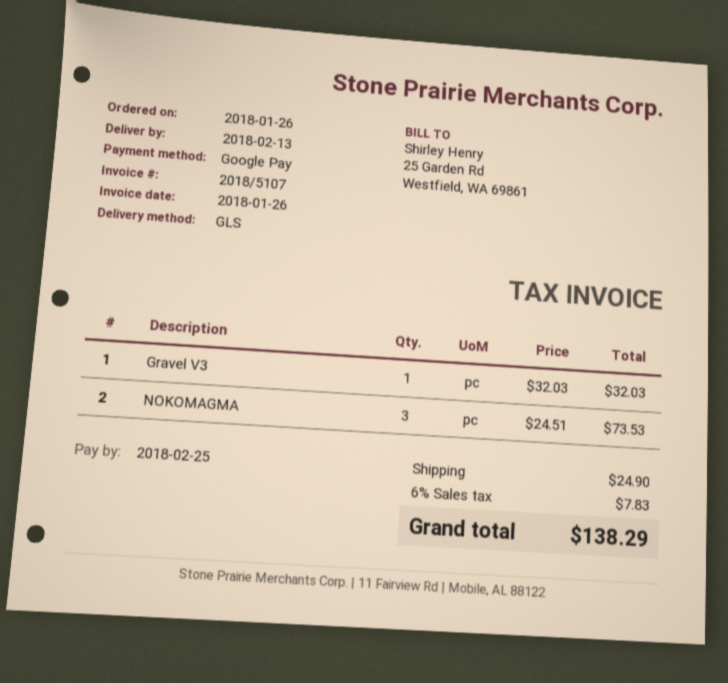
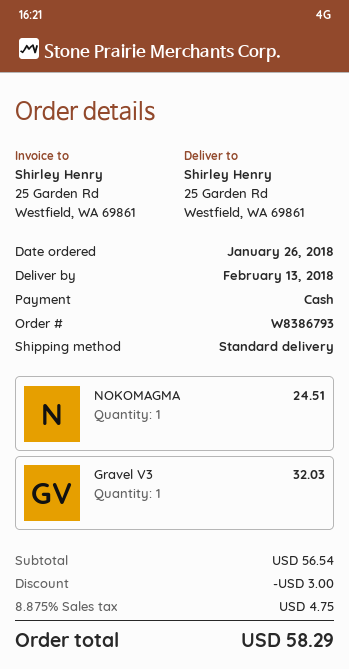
payment method: Google Pay -> cash
shipping method: GLS -> standard
NOKOMAGMA: 3 for 73.53 -> 1 for 24.51
discount: none -> 3.00
shipping: 24.90 -> none
tax: 6% = 7.83 -> 8.875% = 4.75
total: 138.29 -> 58.29

